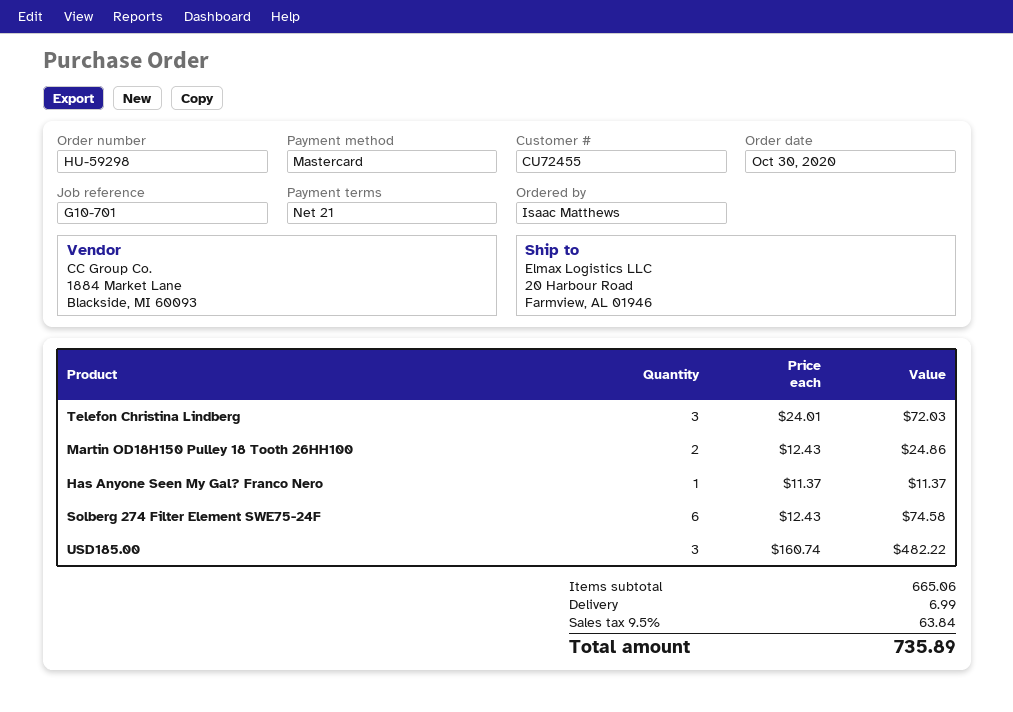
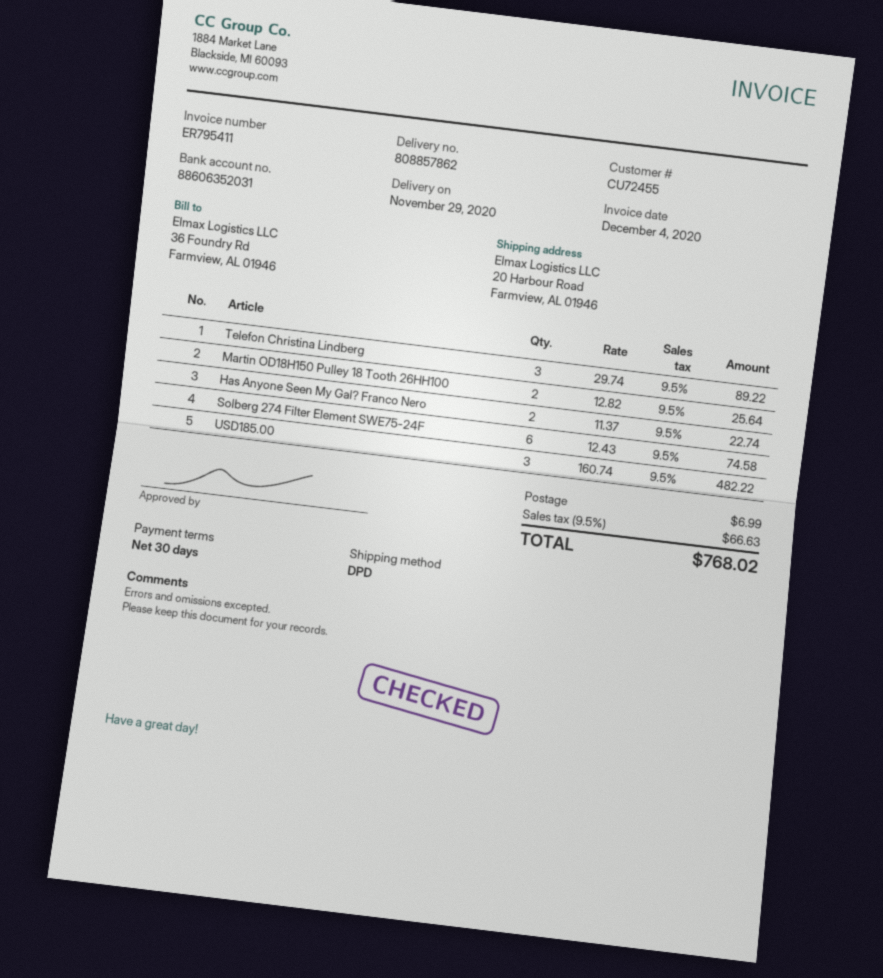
payment terms: 21 days -> 30 days
Telefon Christina Lindberg: 3 x 24.01 = 72.03 -> 3 x 29.74 = 89.22
Martin OD18H150 Pulley 18 Tooth 26HH100: 2 x 12.43 = 24.86 -> 2 x 12.82 = 25.64
Has Anyone Seen My Gal? Franco Nero: 1 x 11.37 = 11.37 -> 2 x 11.37 = 22.74
tax: 9.5% = 63.84 -> 9.5% = 66.63
total: 735.89 -> 768.02

